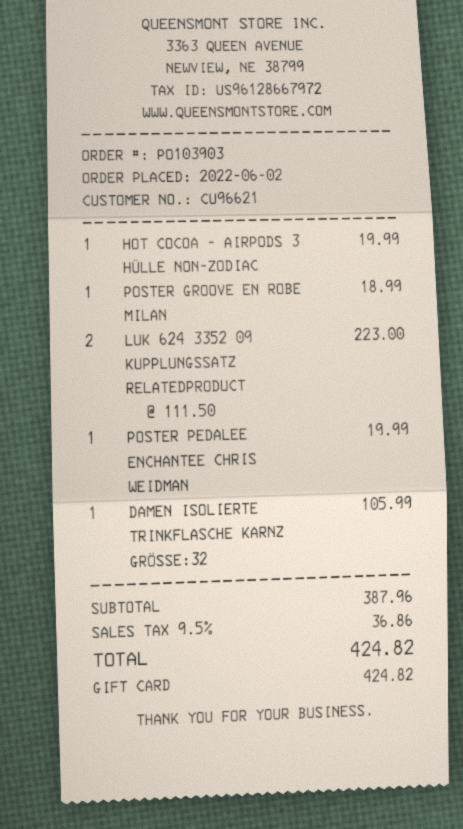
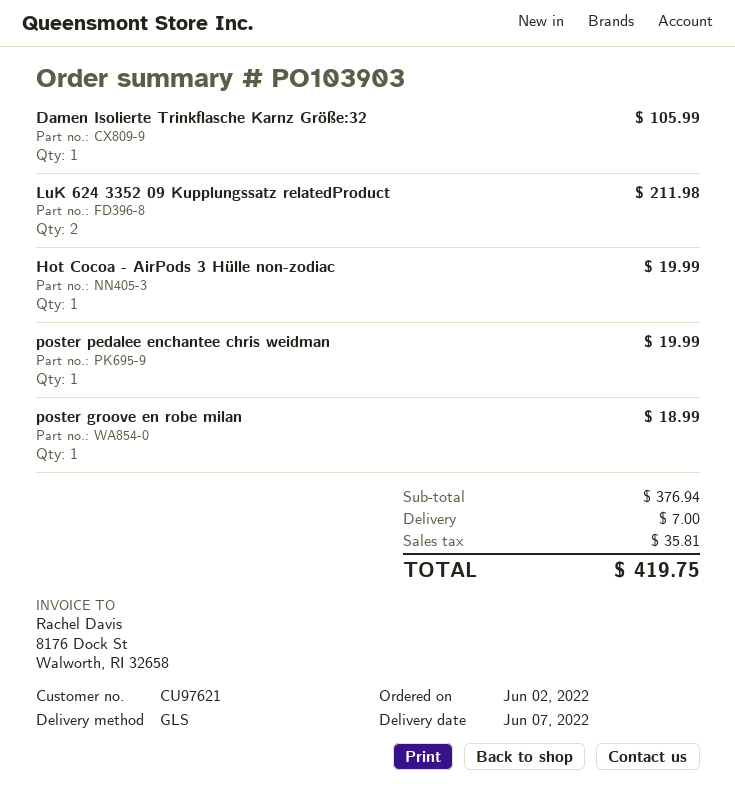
customer number: CU96621 -> CU97621
LUK 624 3352 09 KUPPLUNGSSATZ RELATEDPRODUCT: 2 for 223.00 -> 2 for 211.98
subtotal: 387.96 -> 376.94
shipping: none -> 7.00
tax: 36.86 -> 35.81
total: 424.82 -> 419.75

